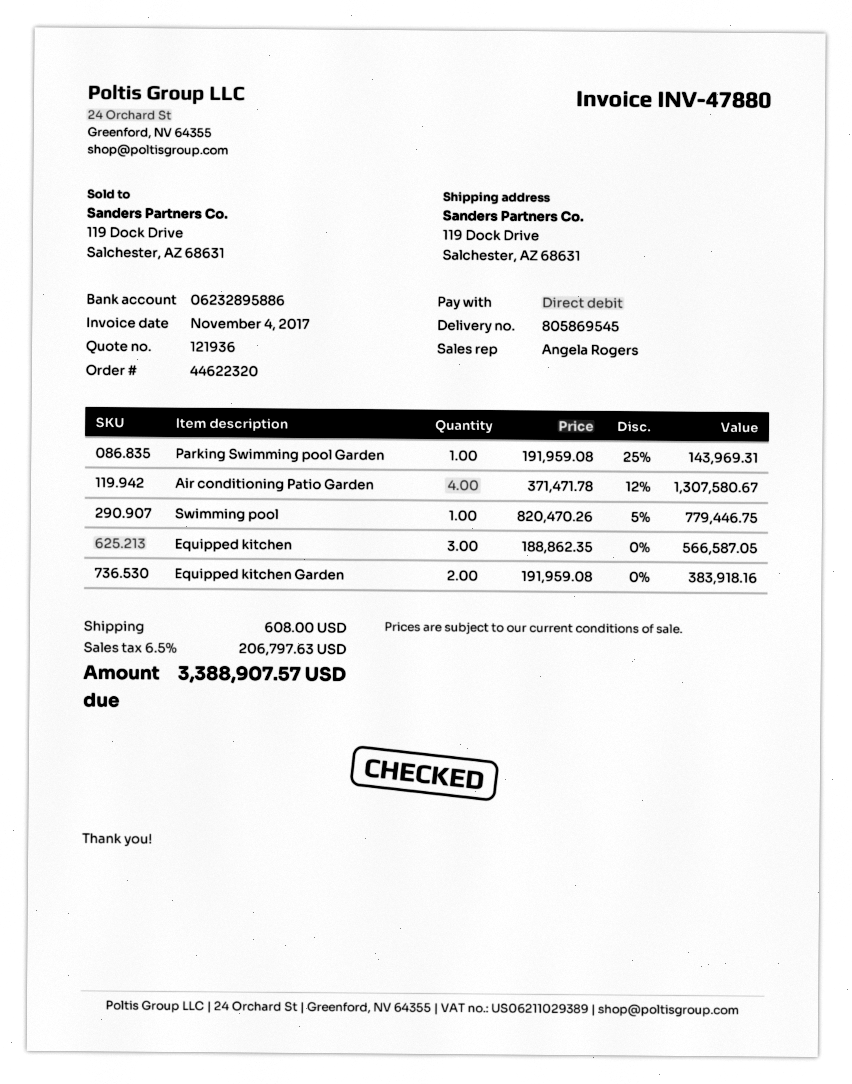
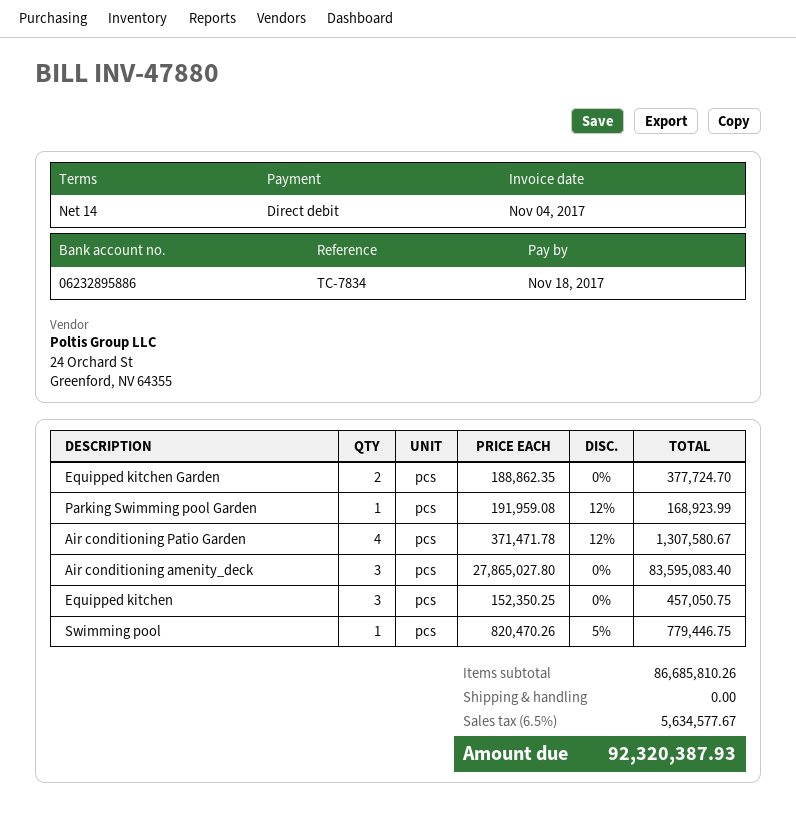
Parking Swimming pool Garden: 1 x 191959.08 - 25% = 143969.31 -> 1 x 191959.08 - 12% = 168923.99
Equipped kitchen: 3 x 188862.35 = 566587.05 -> 3 x 152350.25 = 457050.75
Equipped kitchen Garden: 2 x 191959.08 = 383918.16 -> 2 x 188862.35 = 377724.70
Air conditioning amenity_deck: none -> 3 x 27865027.80 = 83595083.40
shipping: 608.00 -> 0.00
tax: 6.5% = 206797.63 -> 6.5% = 5634577.67
total: 3388907.57 -> 92320387.93

